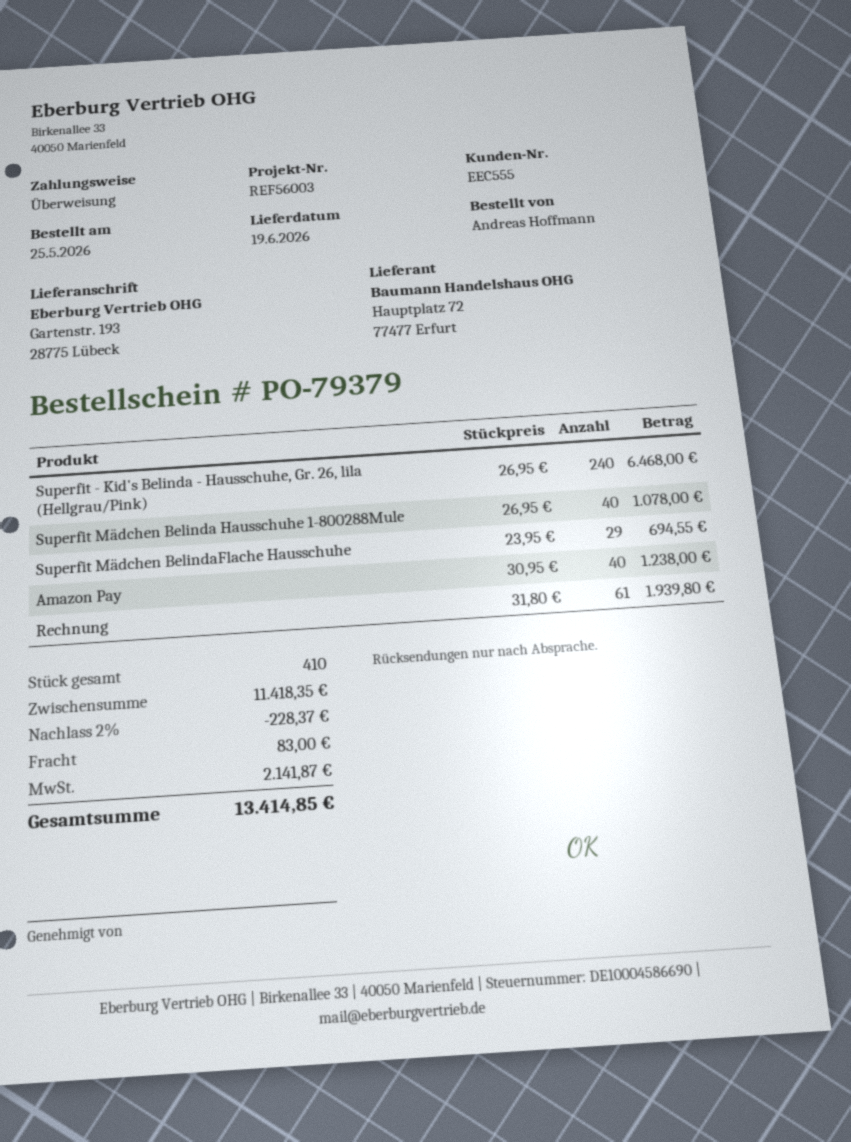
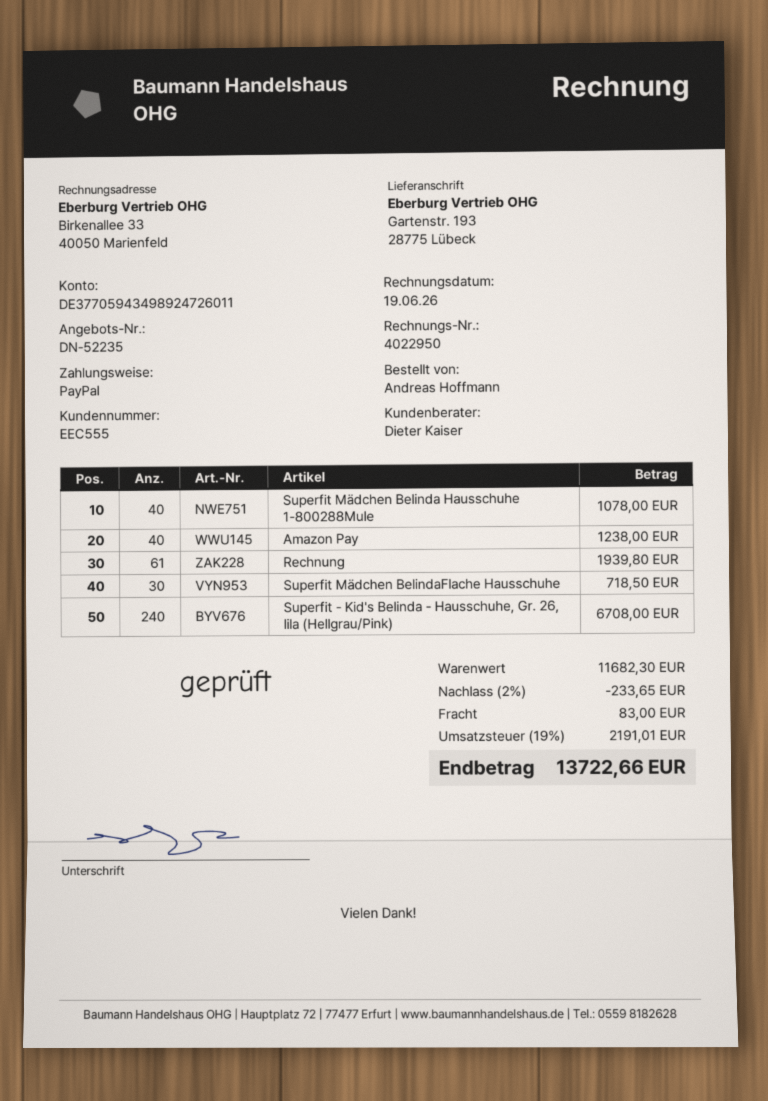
payment method: bank transfer -> PayPal
Superfit - Kid's Belinda - Hausschuhe, Gr. 26, lila (Hellgrau/Pink): 240 for 6468.00 -> 240 for 6708.00
Superfit Mädchen BelindaFlache Hausschuhe: 29 for 694.55 -> 30 for 718.50
subtotal: 11418.35 -> 11682.30
discount: 2% = 228.37 -> 2% = 233.65
tax: 2141.87 -> 2191.01
total: 13414.85 -> 13722.66

